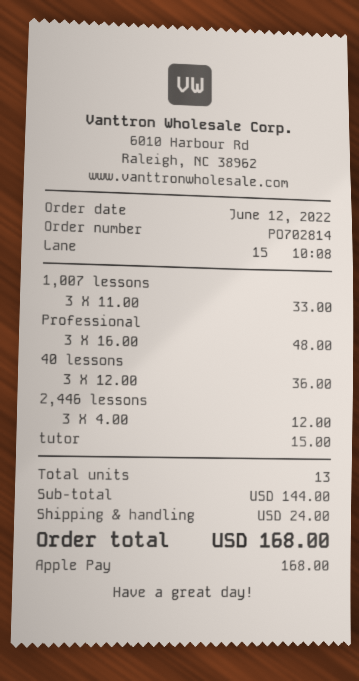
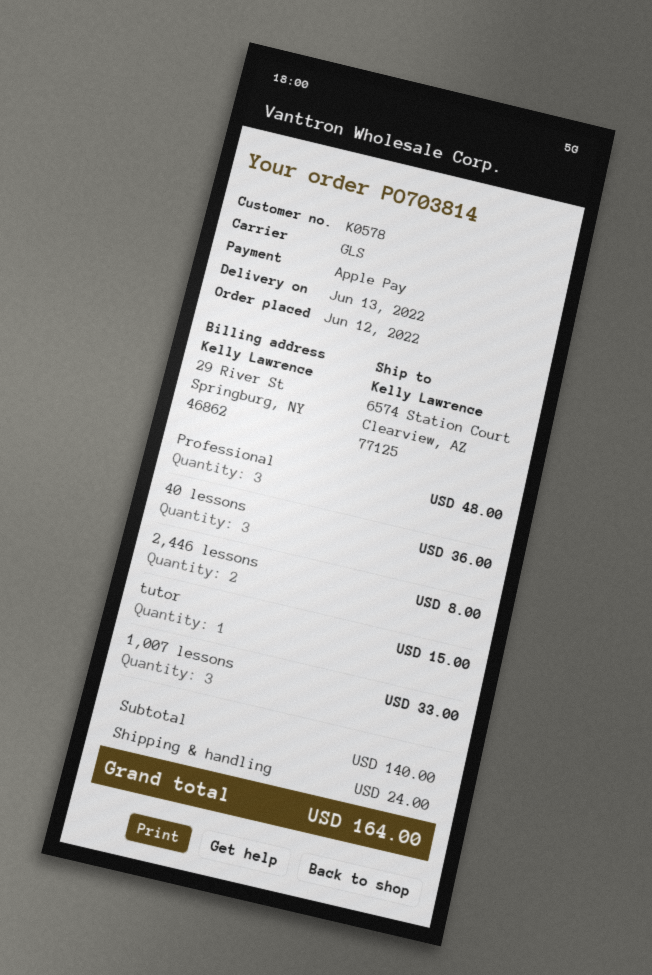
order number: PO702814 -> PO703814
2,446 lessons: 3 for 12.00 -> 2 for 8.00
subtotal: 144.00 -> 140.00
total: 168.00 -> 164.00

